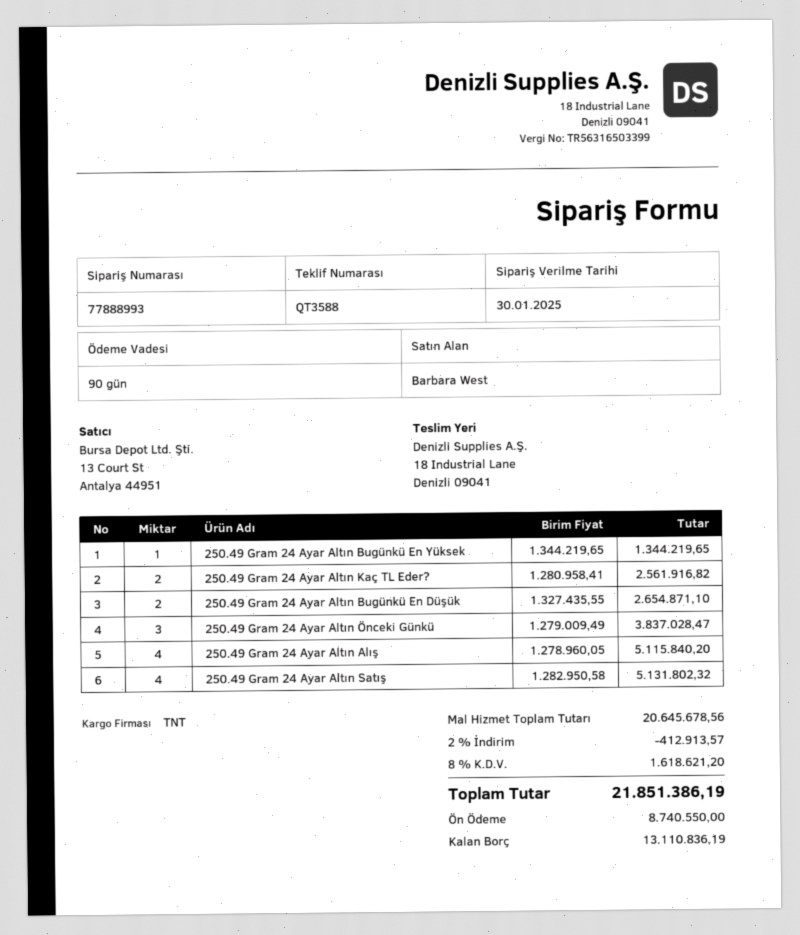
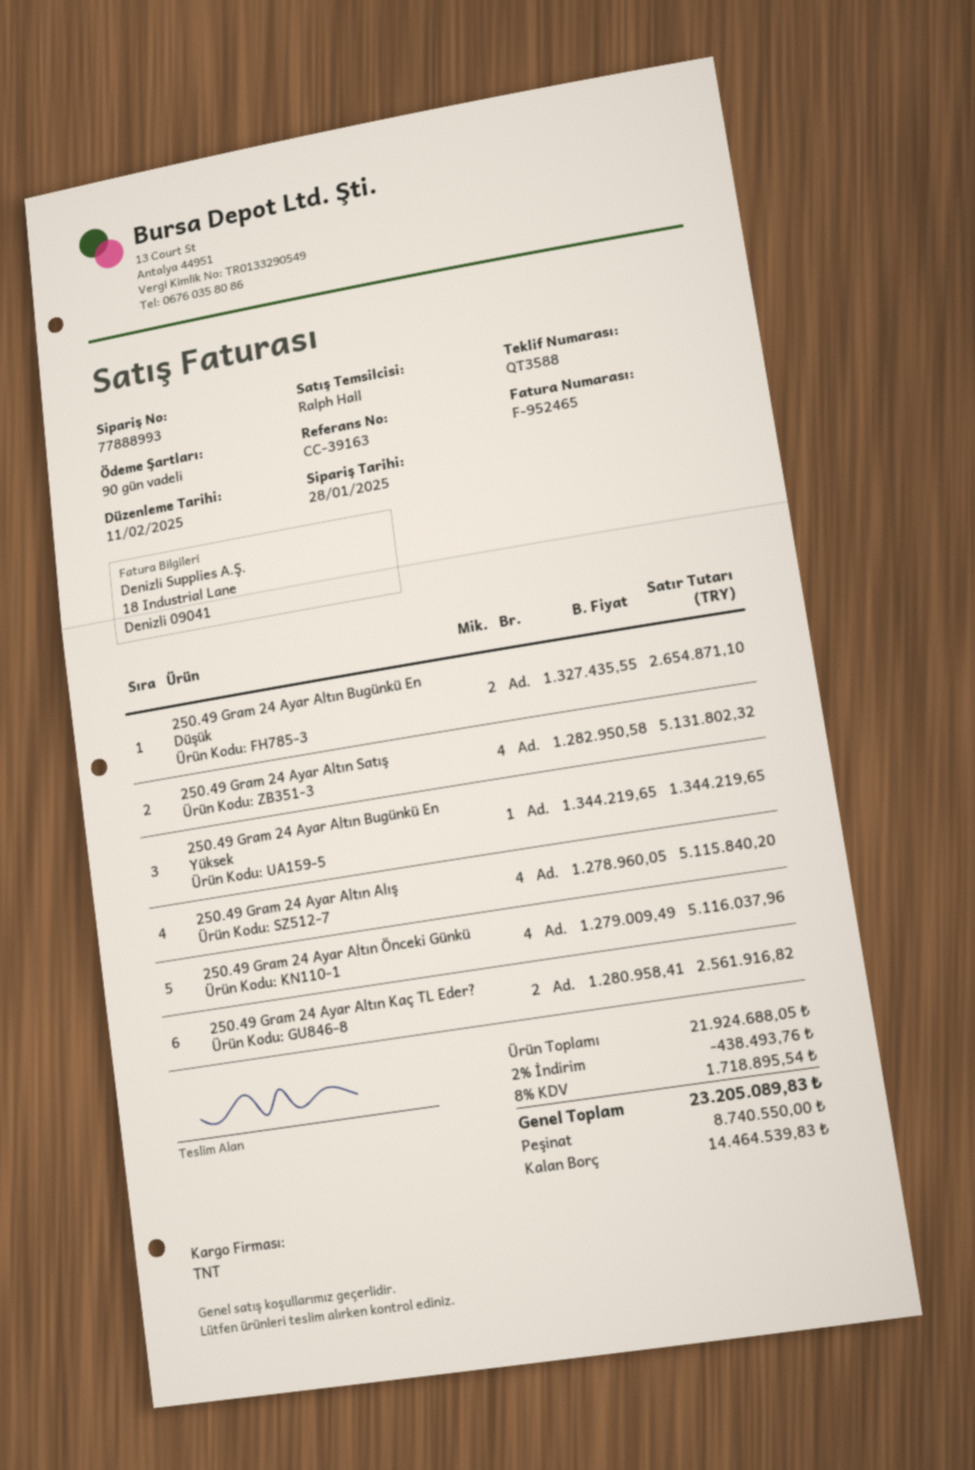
order date: 2025-01-30 -> 2025-01-28
250.49 Gram 24 Ayar Altın Önceki Günkü: 3 x 1279009.49 = 3837028.47 -> 4 x 1279009.49 = 5116037.96
subtotal: 20645678.56 -> 21924688.05
discount: 2% = 412913.57 -> 2% = 438493.76
tax: 8% = 1618621.20 -> 8% = 1718895.54
total: 21851386.19 -> 23205089.83
balance: 13110836.19 -> 14464539.83

